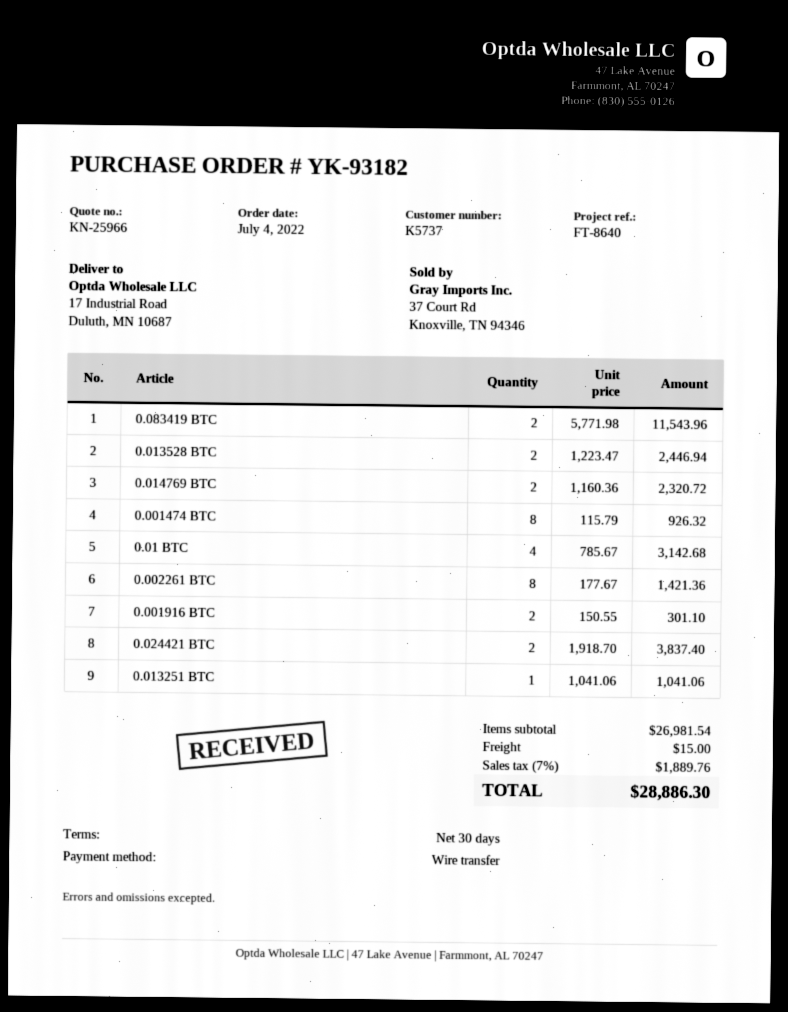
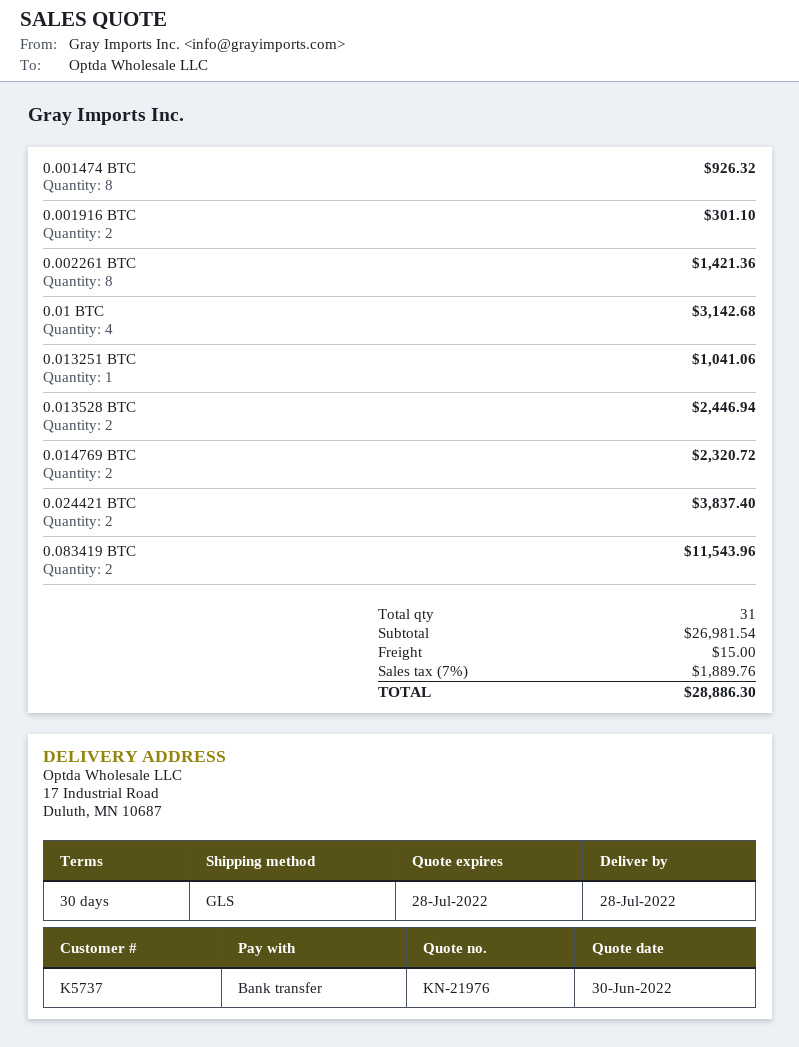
quote number: KN-25966 -> KN-21976

